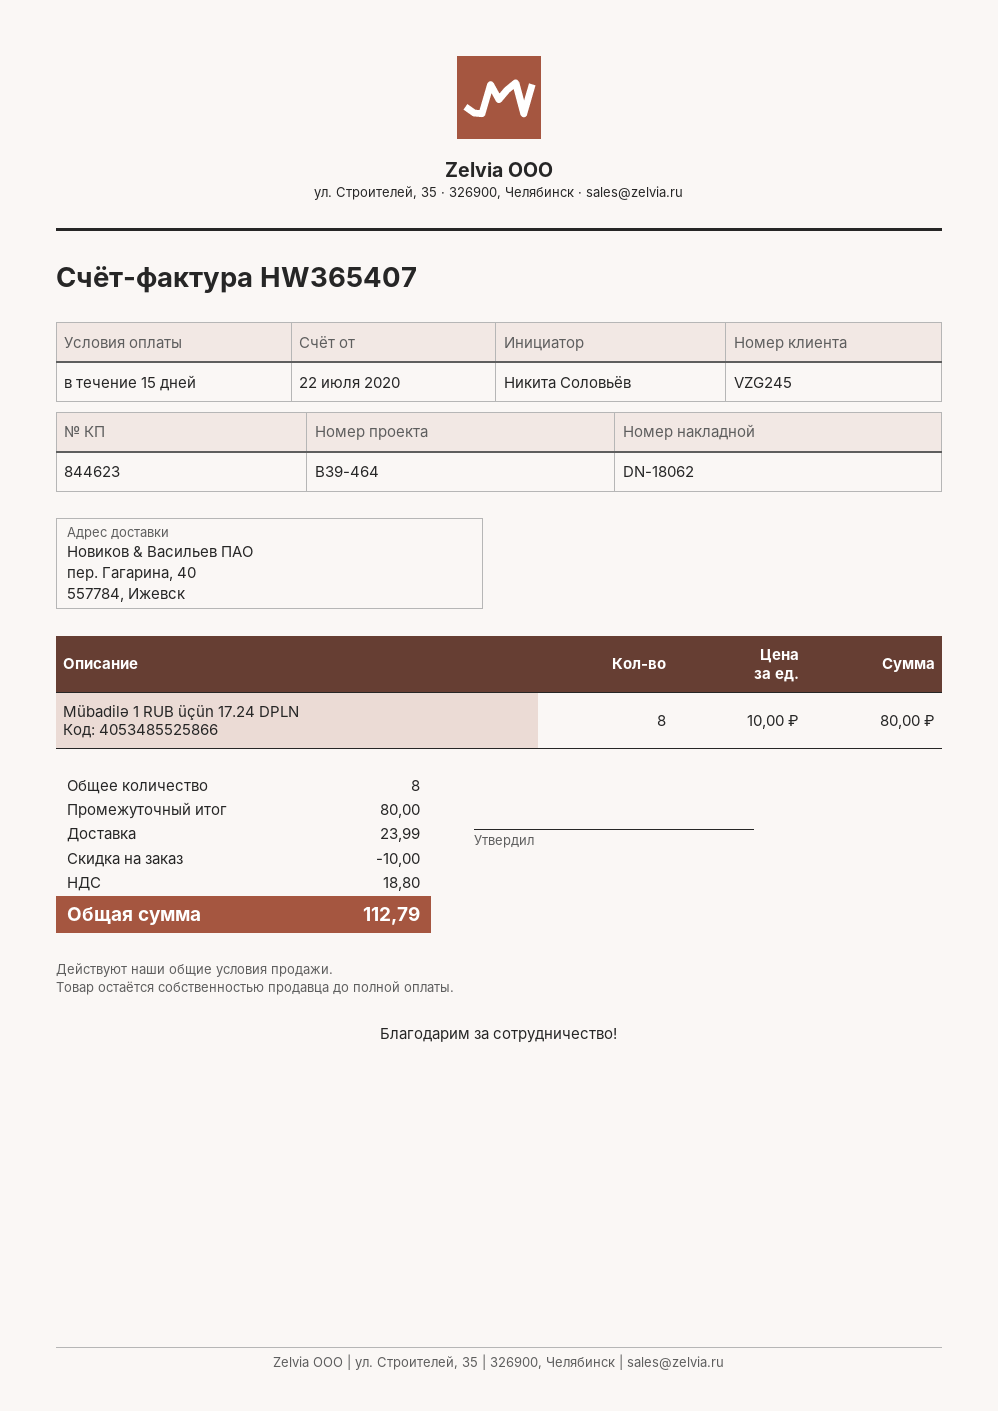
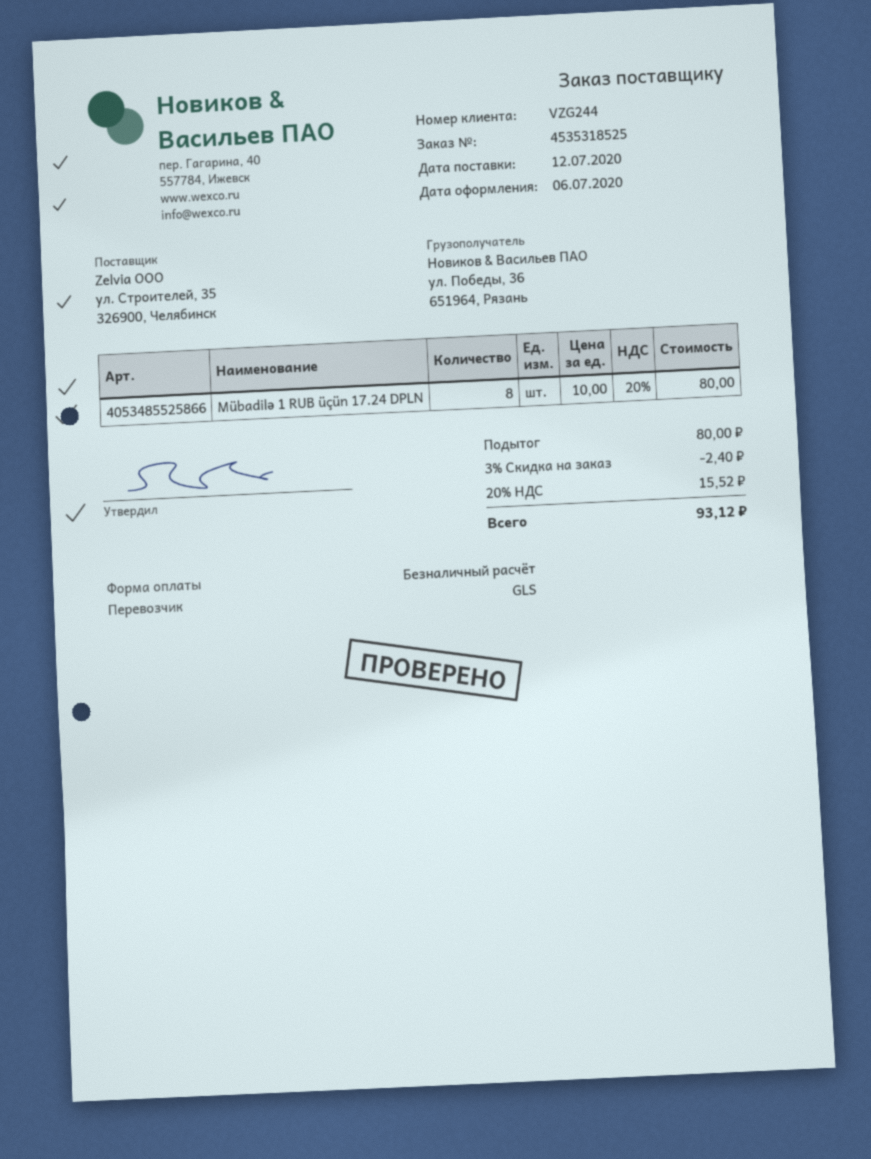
customer number: VZG245 -> VZG244
ship to: пер. Гагарина, 40, 557784, Ижевск -> ул. Победы, 36, 651964, Рязань
discount: 10.00 -> 2.40
shipping: 23.99 -> none
tax: 18.80 -> 15.52
total: 112.79 -> 93.12

